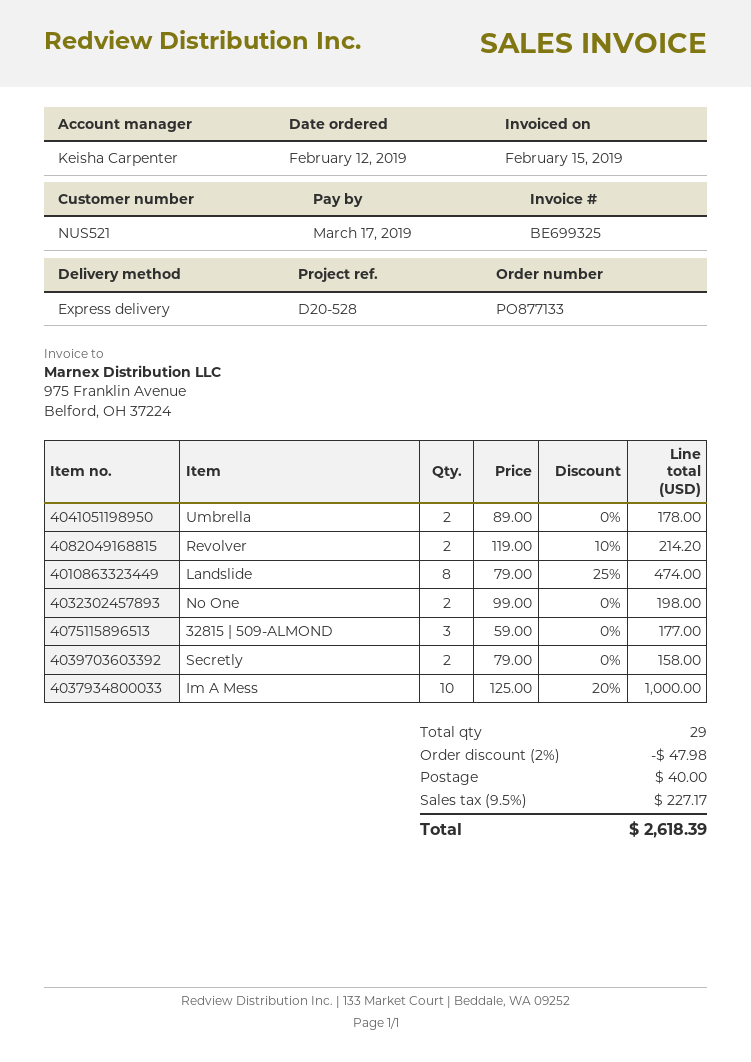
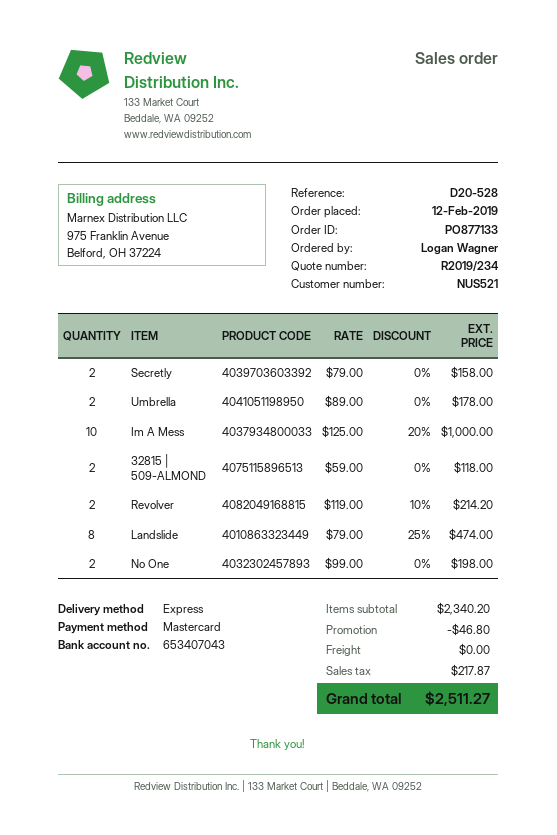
32815 | 509-ALMOND: 3 x 59.00 = 177.00 -> 2 x 59.00 = 118.00
discount: 47.98 -> 46.80
shipping: 40.00 -> 0.00
tax: 227.17 -> 217.87
total: 2618.39 -> 2511.27

